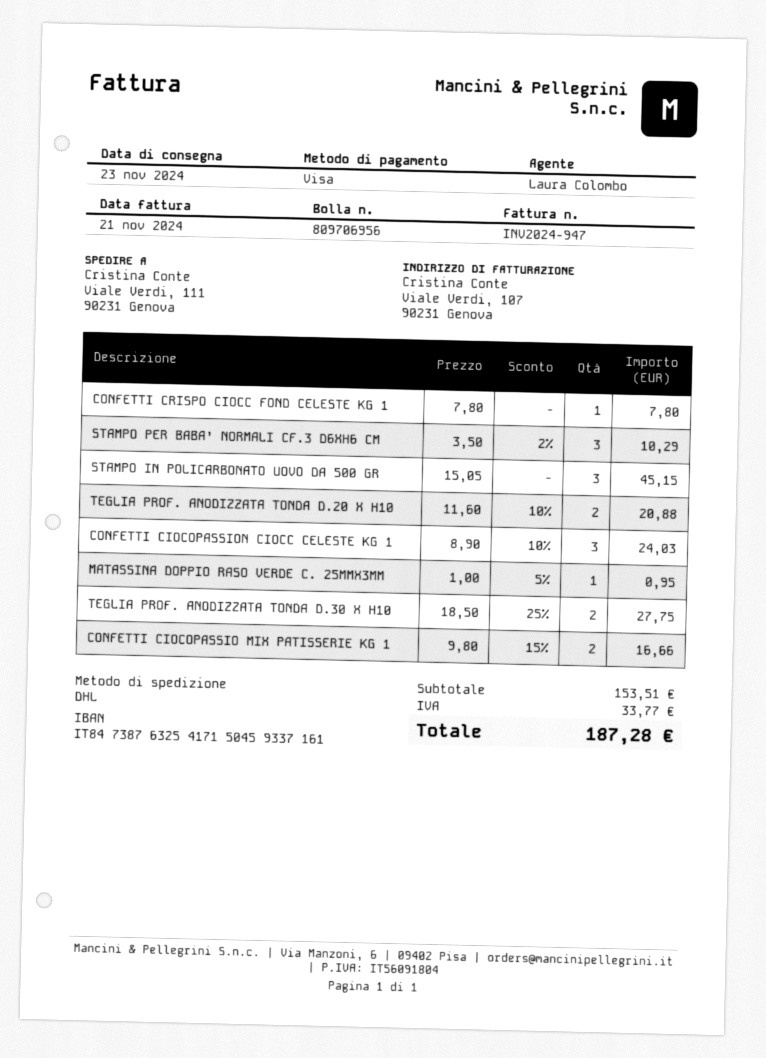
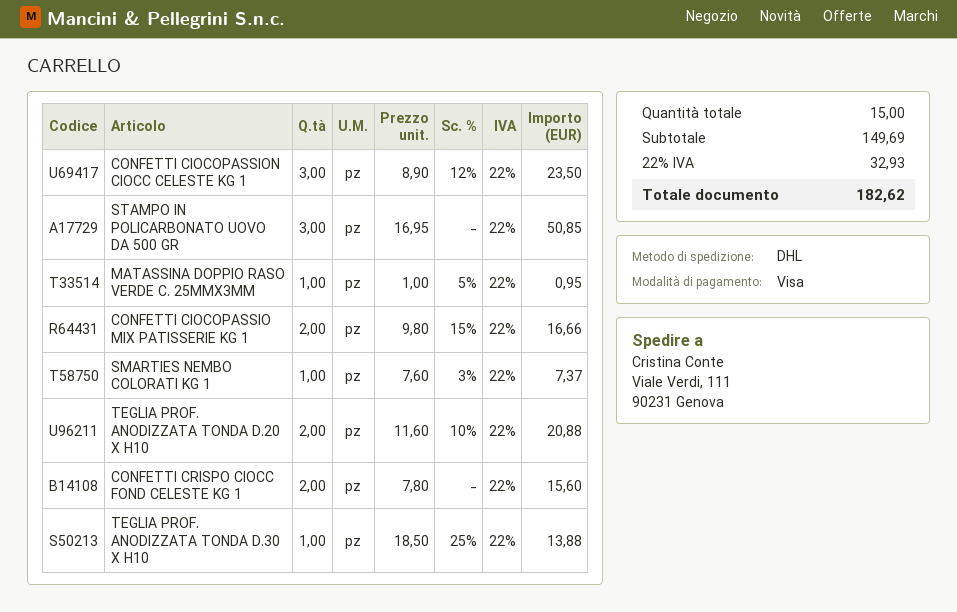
CONFETTI CRISPO CIOCC FOND CELESTE KG 1: 1 x 7.80 = 7.80 -> 2 x 7.80 = 15.60
STAMPO PER BABA’ NORMALI CF.3 D6XH6 CM: 3 x 3.50 - 2% = 10.29 -> none
STAMPO IN POLICARBONATO UOVO DA 500 GR: 3 x 15.05 = 45.15 -> 3 x 16.95 = 50.85
CONFETTI CIOCOPASSION CIOCC CELESTE KG 1: 3 x 8.90 - 10% = 24.03 -> 3 x 8.90 - 12% = 23.50
TEGLIA PROF. ANODIZZATA TONDA D.30 X H10: 2 x 18.50 - 25% = 27.75 -> 1 x 18.50 - 25% = 13.88
SMARTIES NEMBO COLORATI KG 1: none -> 1 x 7.60 - 3% = 7.37
subtotal: 153.51 -> 149.69
tax: 33.77 -> 32.93
total: 187.28 -> 182.62

